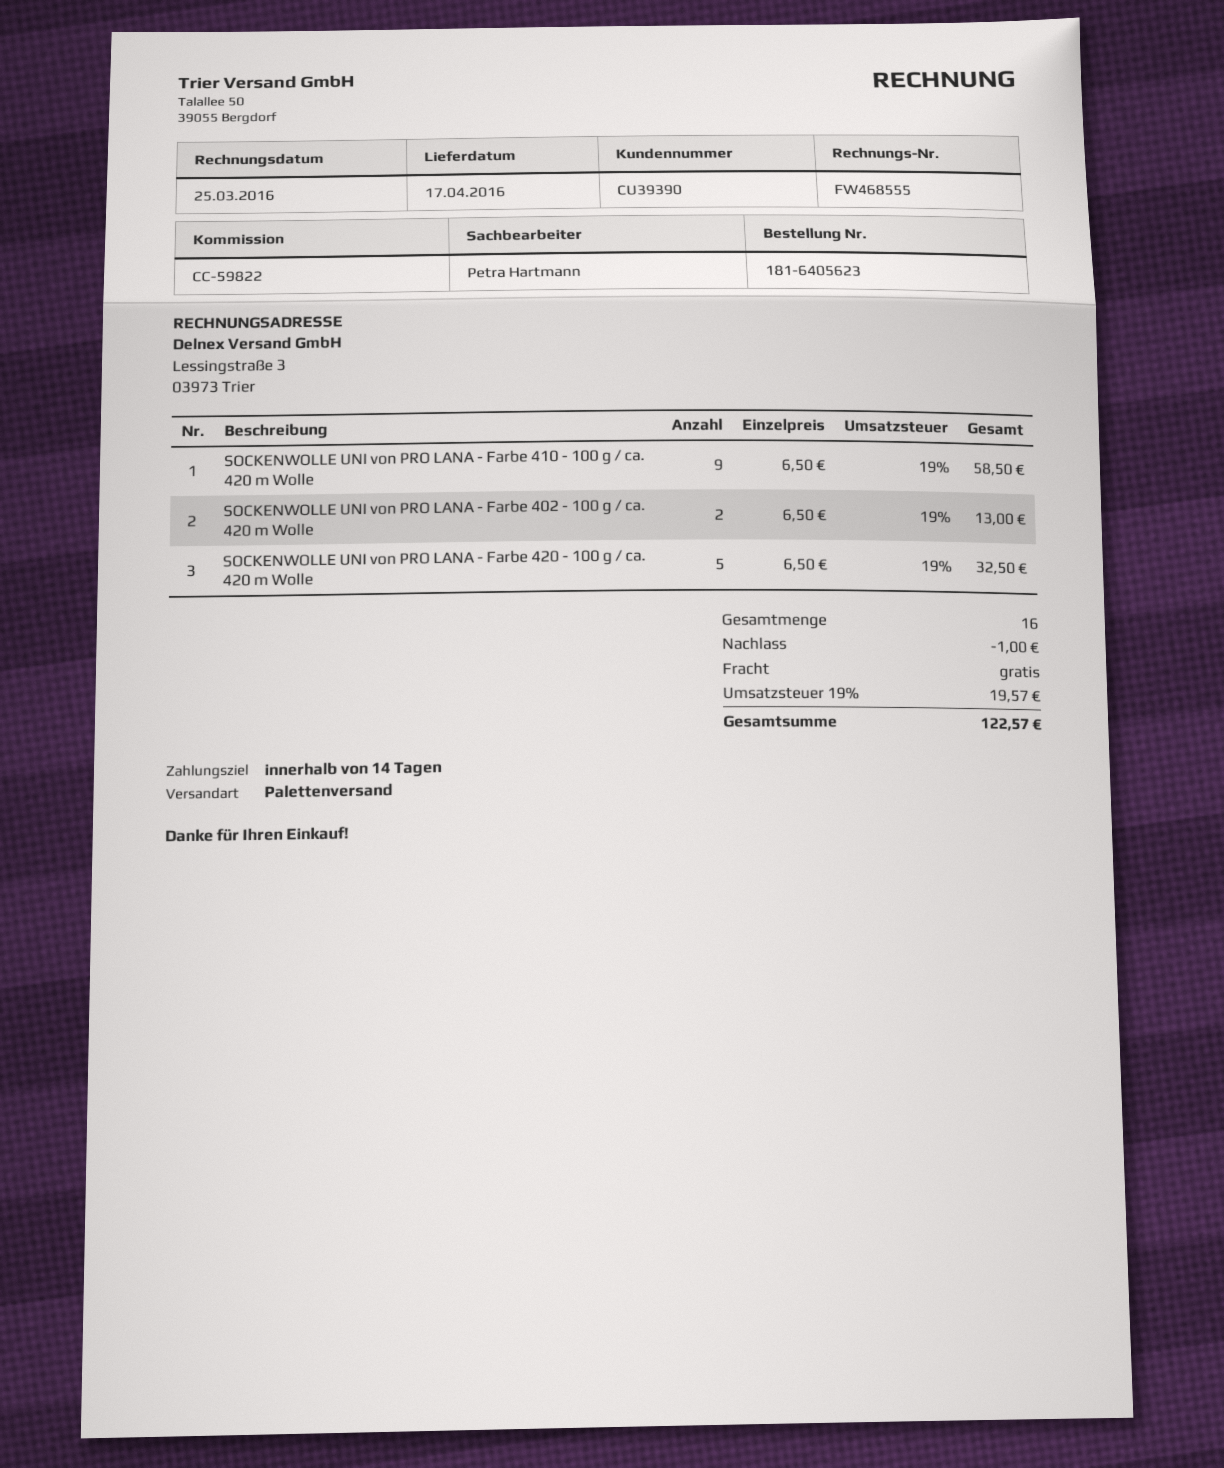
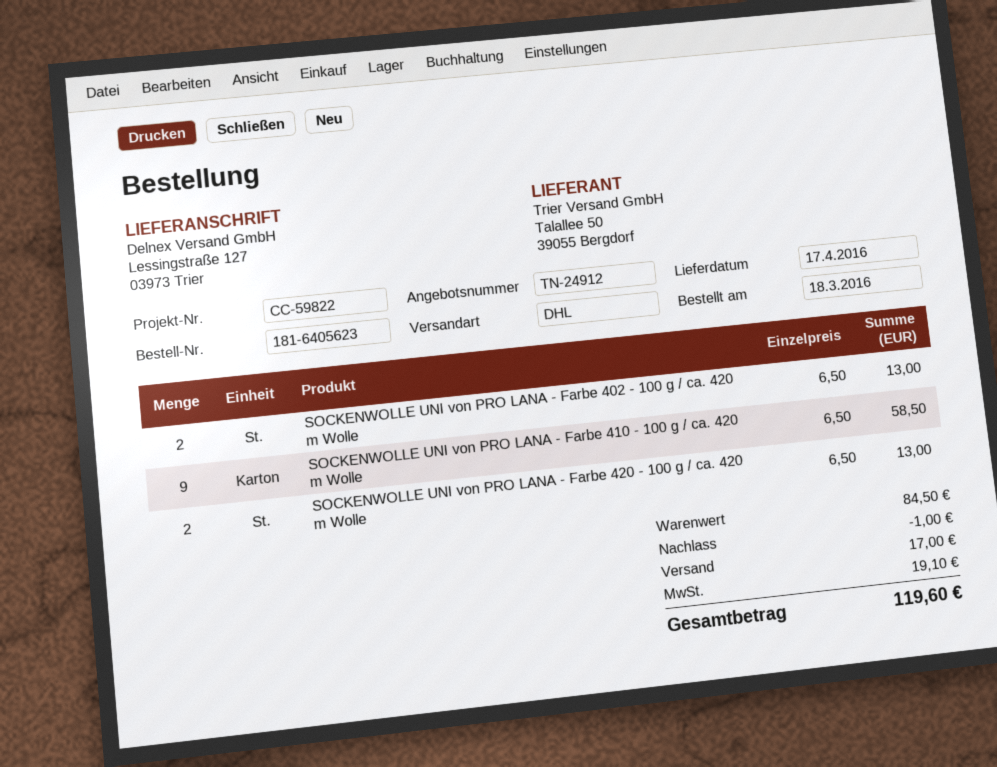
shipping method: pallet freight -> DHL
SOCKENWOLLE UNI von PRO LANA - Farbe 420 - 100 g / ca. 420 m Wolle: 5 x 6.50 = 32.50 -> 2 x 6.50 = 13.00
shipping: 0.00 -> 17.00
tax: 19.57 -> 19.10
total: 122.57 -> 119.60

